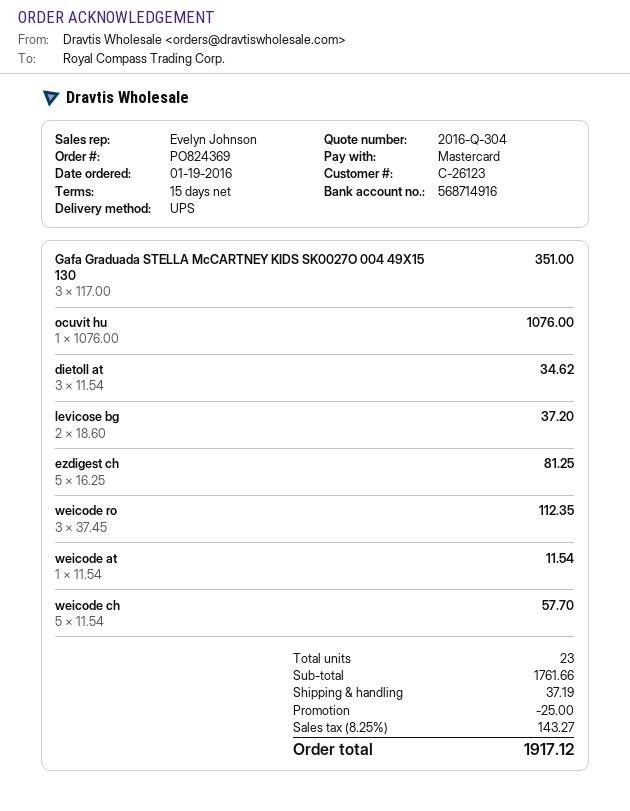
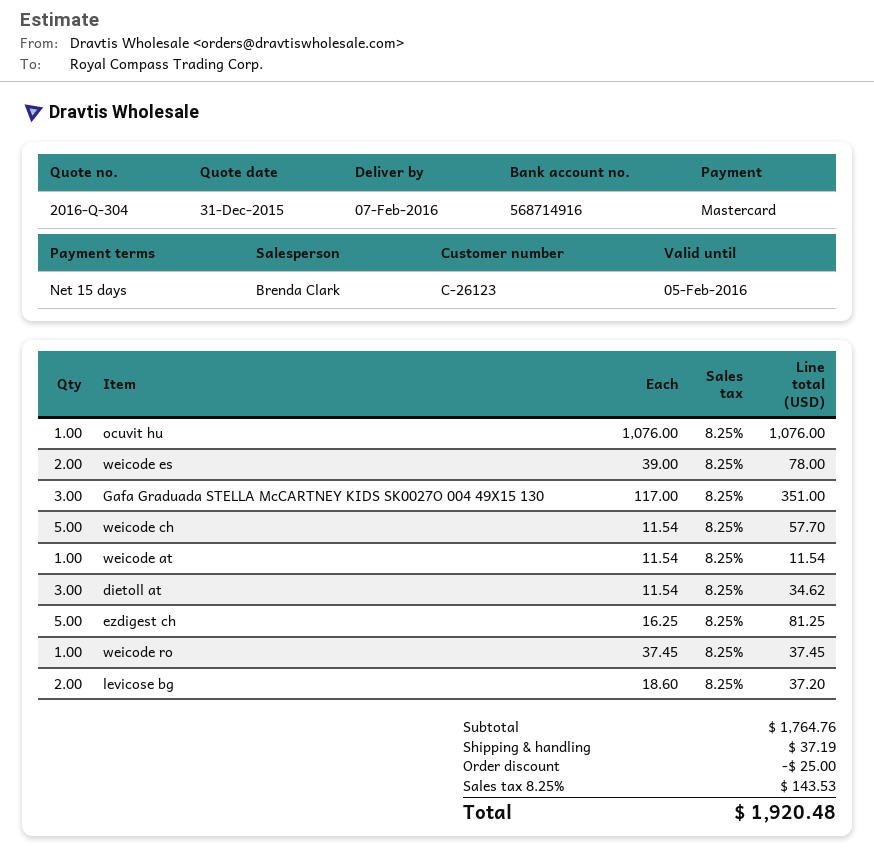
sales rep: Evelyn Johnson -> Brenda Clark
weicode ro: 3 x 37.45 = 112.35 -> 1 x 37.45 = 37.45
weicode es: none -> 2 x 39.00 = 78.00
subtotal: 1761.66 -> 1764.76
tax: 8.25% = 143.27 -> 8.25% = 143.53
total: 1917.12 -> 1920.48

